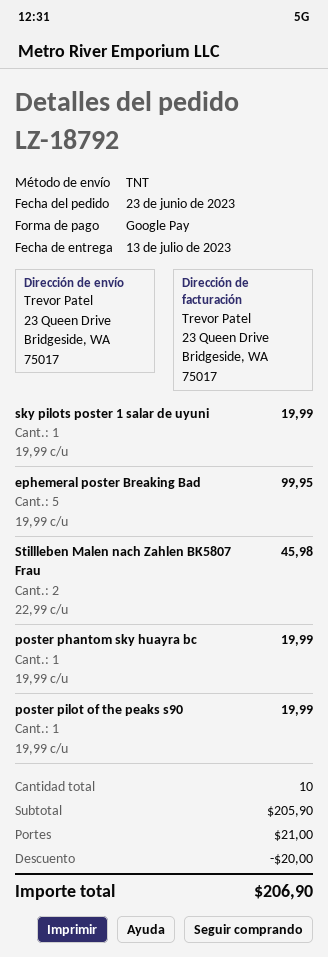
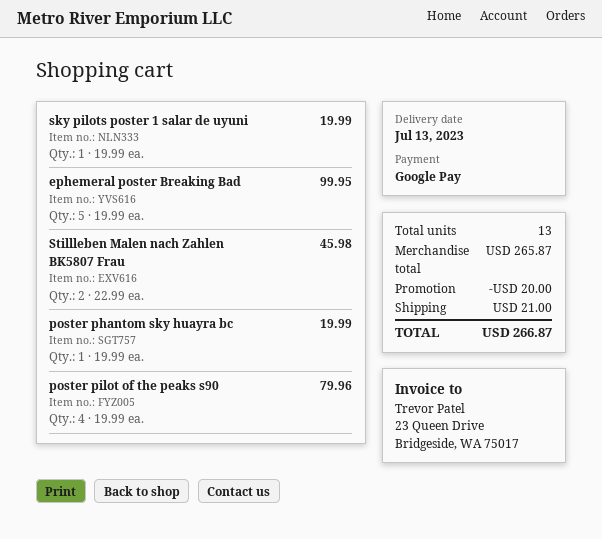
poster pilot of the peaks s90: 1 x 19.99 = 19.99 -> 4 x 19.99 = 79.96
total quantity: 10 -> 13
subtotal: 205.90 -> 265.87
total: 206.90 -> 266.87

